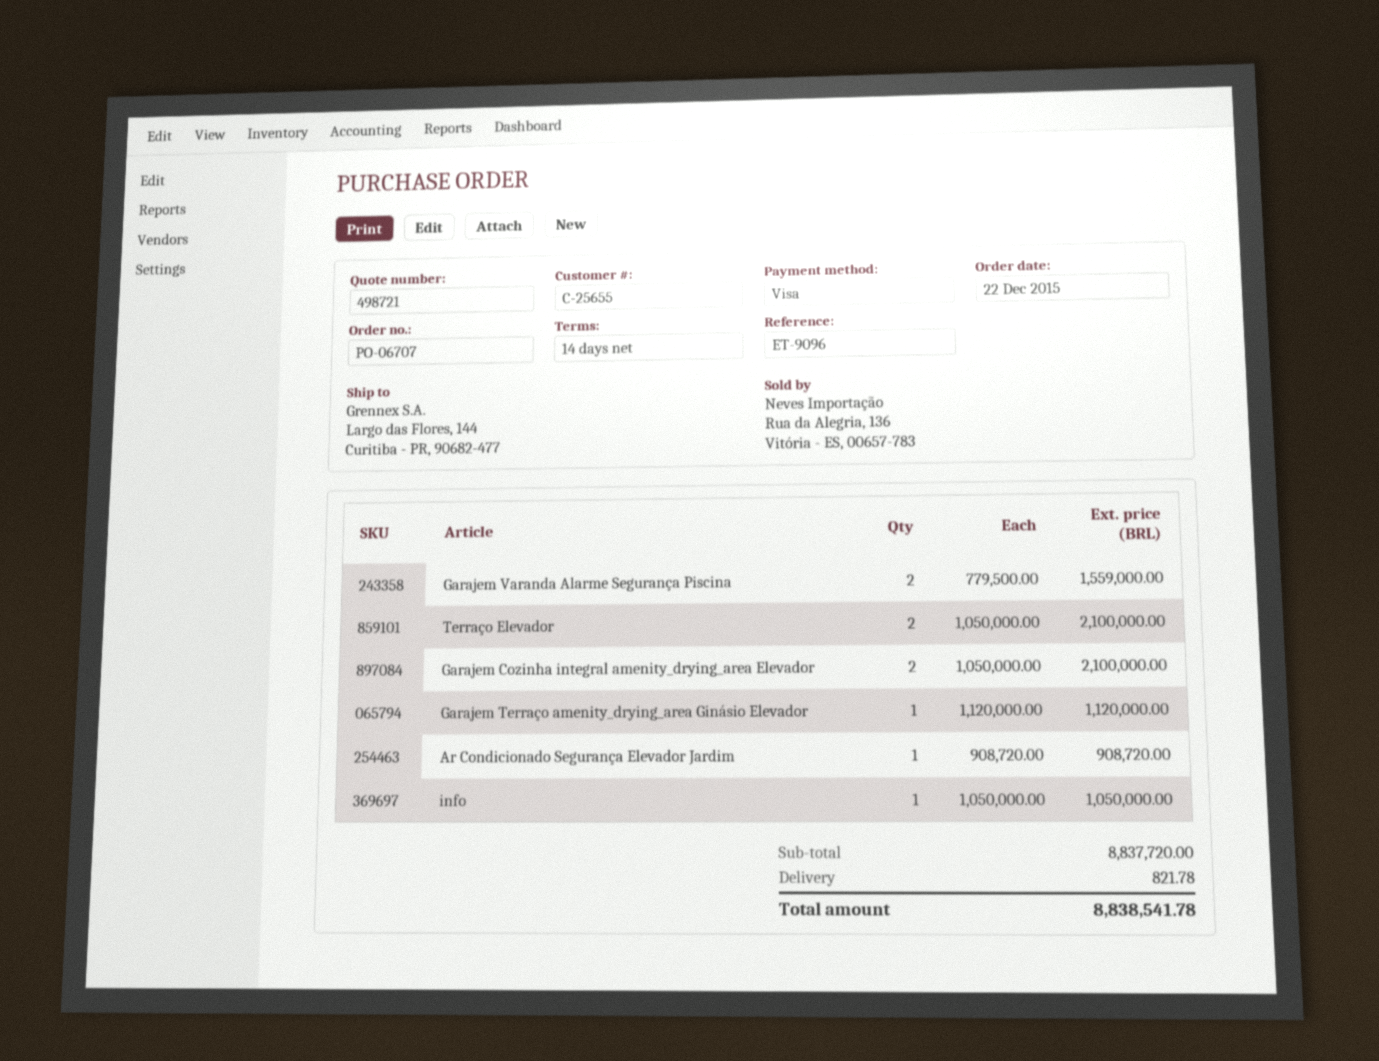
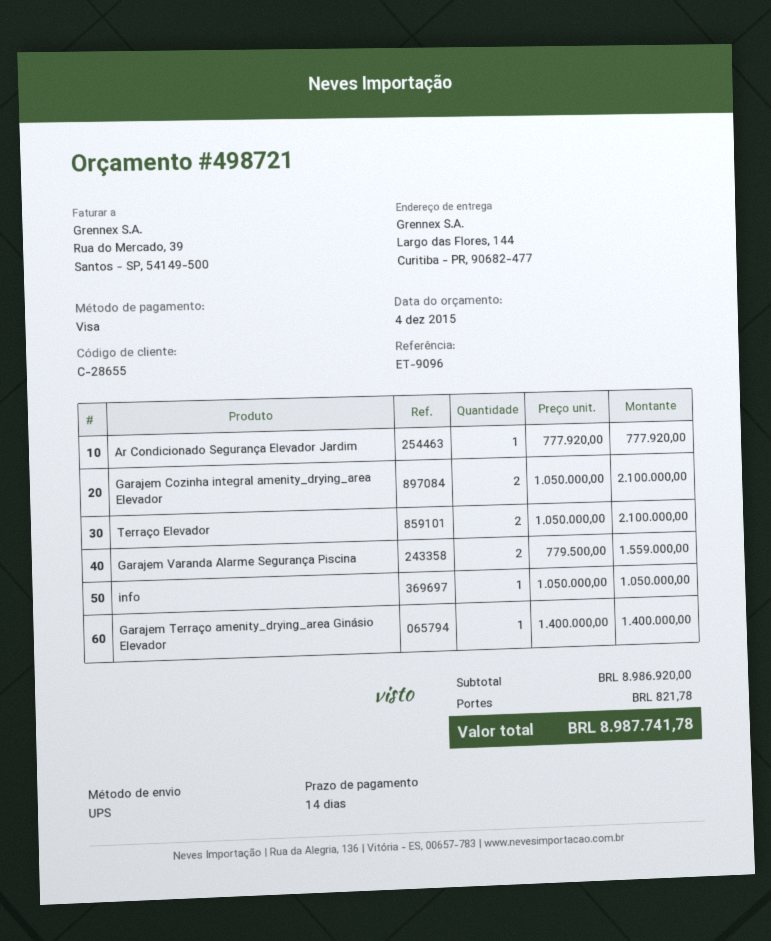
customer number: C-25655 -> C-28655
Garajem Terraço amenity_drying_area Ginásio Elevador: 1 x 1120000.00 = 1120000.00 -> 1 x 1400000.00 = 1400000.00
Ar Condicionado Segurança Elevador Jardim: 1 x 908720.00 = 908720.00 -> 1 x 777920.00 = 777920.00
subtotal: 8837720.00 -> 8986920.00
total: 8838541.78 -> 8987741.78

